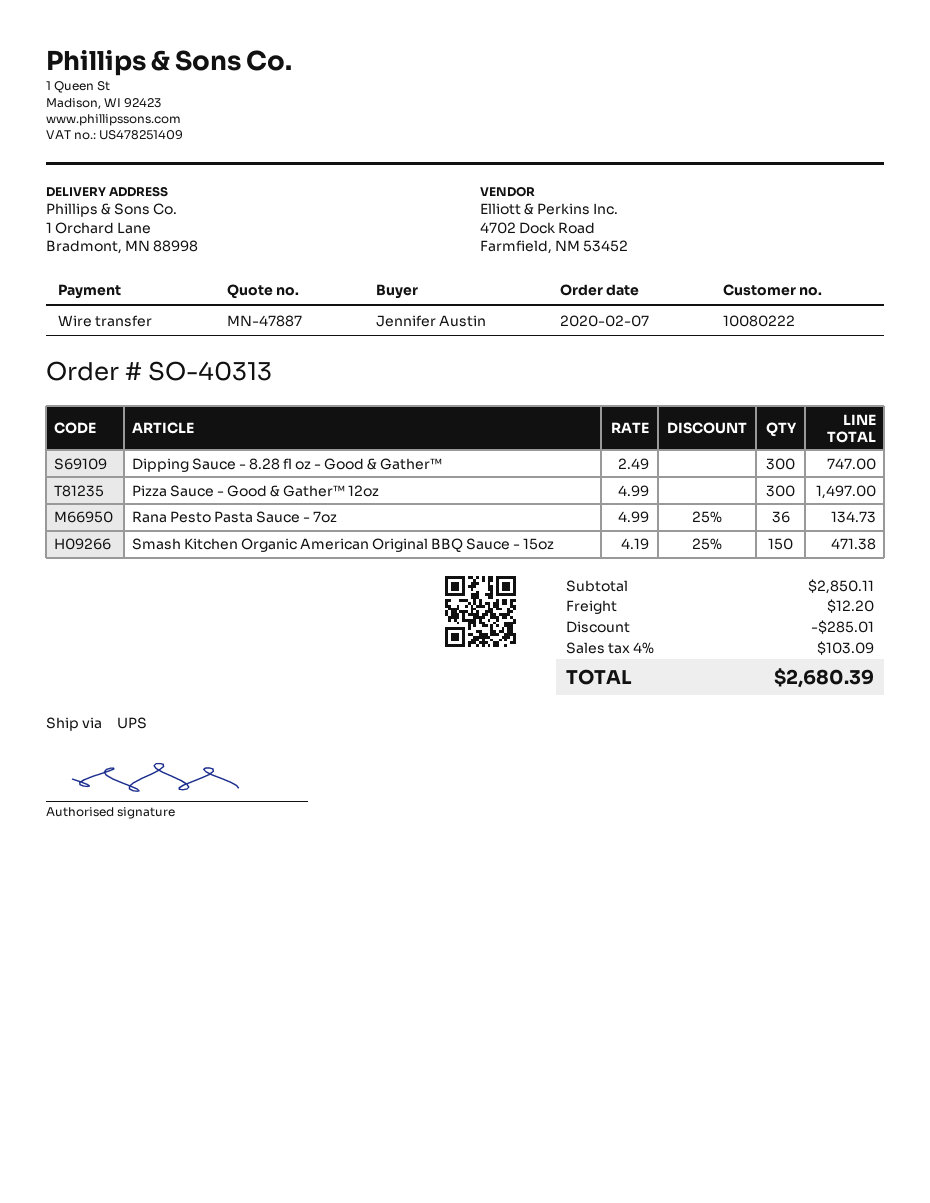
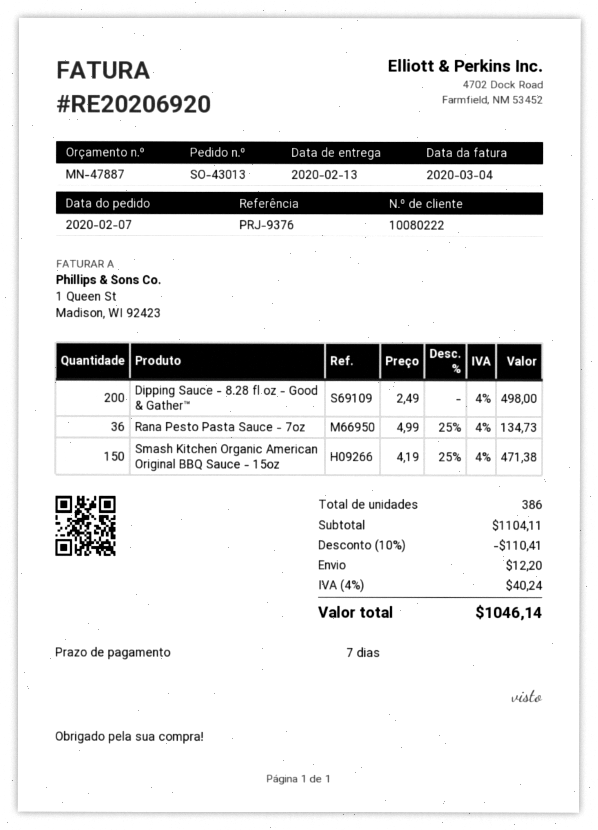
order number: SO-40313 -> SO-43013
Dipping Sauce - 8.28 fl oz - Good & Gather™: 300 x 2.49 = 747.00 -> 200 x 2.49 = 498.00
Pizza Sauce - Good & Gather™ 12oz: 300 x 4.99 = 1497.00 -> none
subtotal: 2850.11 -> 1104.11
discount: 285.01 -> 110.41
tax: 4% = 103.09 -> 4% = 40.24
total: 2680.39 -> 1046.14

